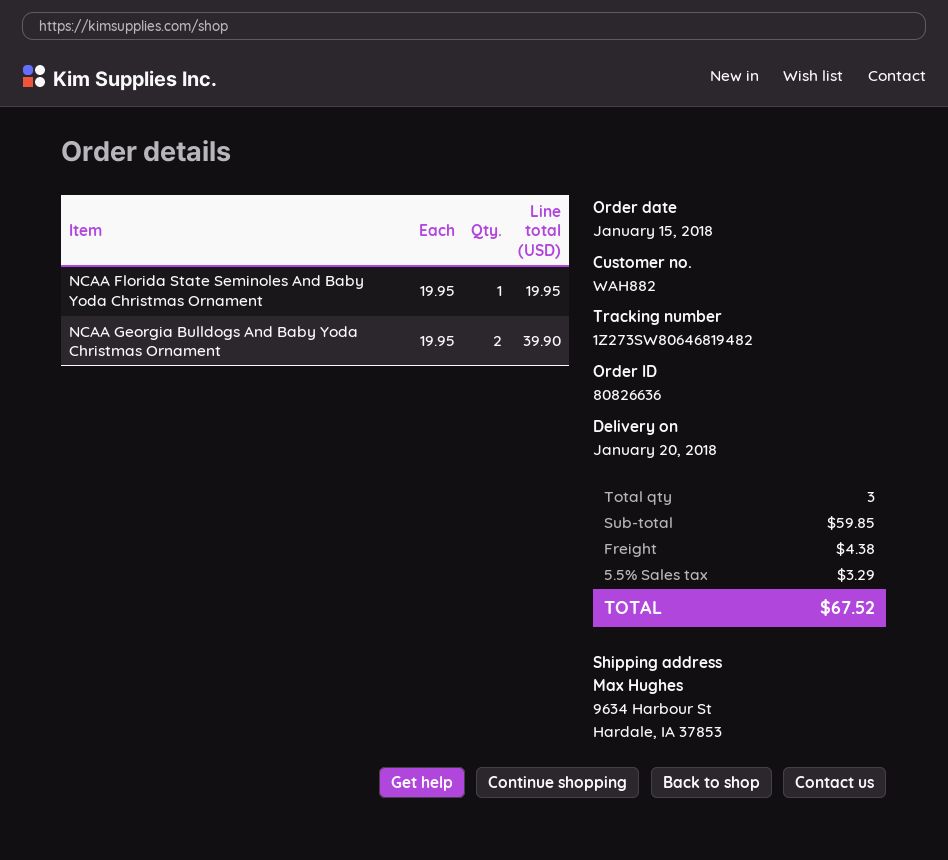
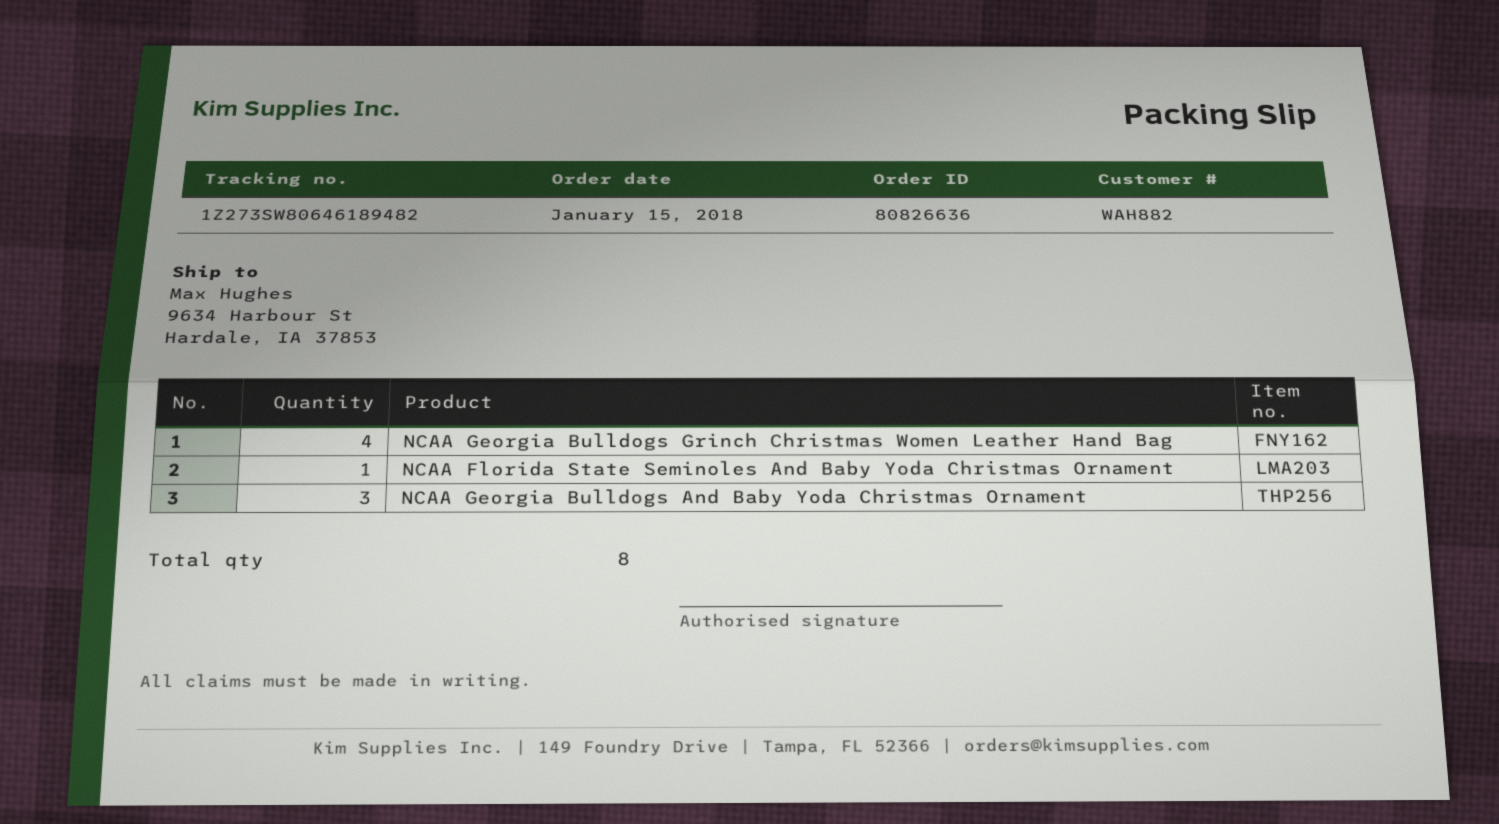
tracking number: 1Z273SW80646819482 -> 1Z273SW80646189482
NCAA Georgia Bulldogs And Baby Yoda Christmas Ornament: 2 -> 3
NCAA Georgia Bulldogs Grinch Christmas Women Leather Hand Bag: none -> 4
total quantity: 3 -> 8

